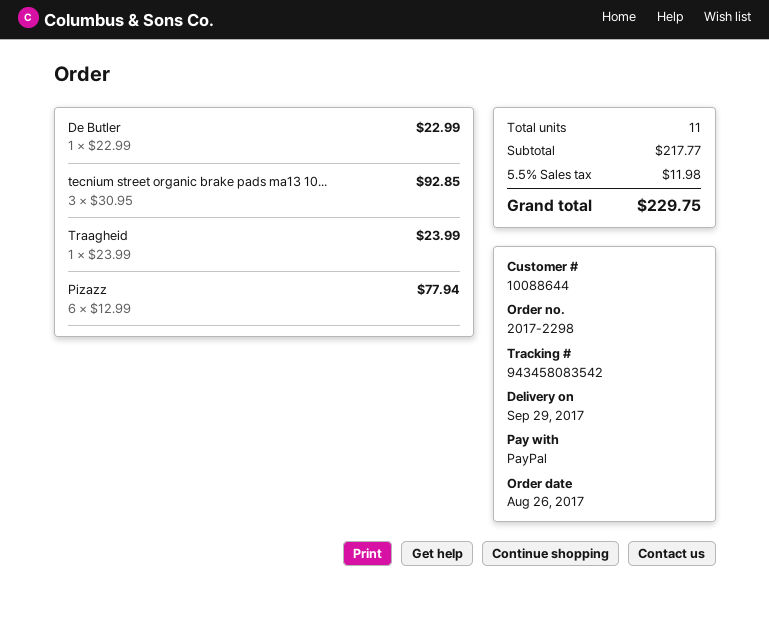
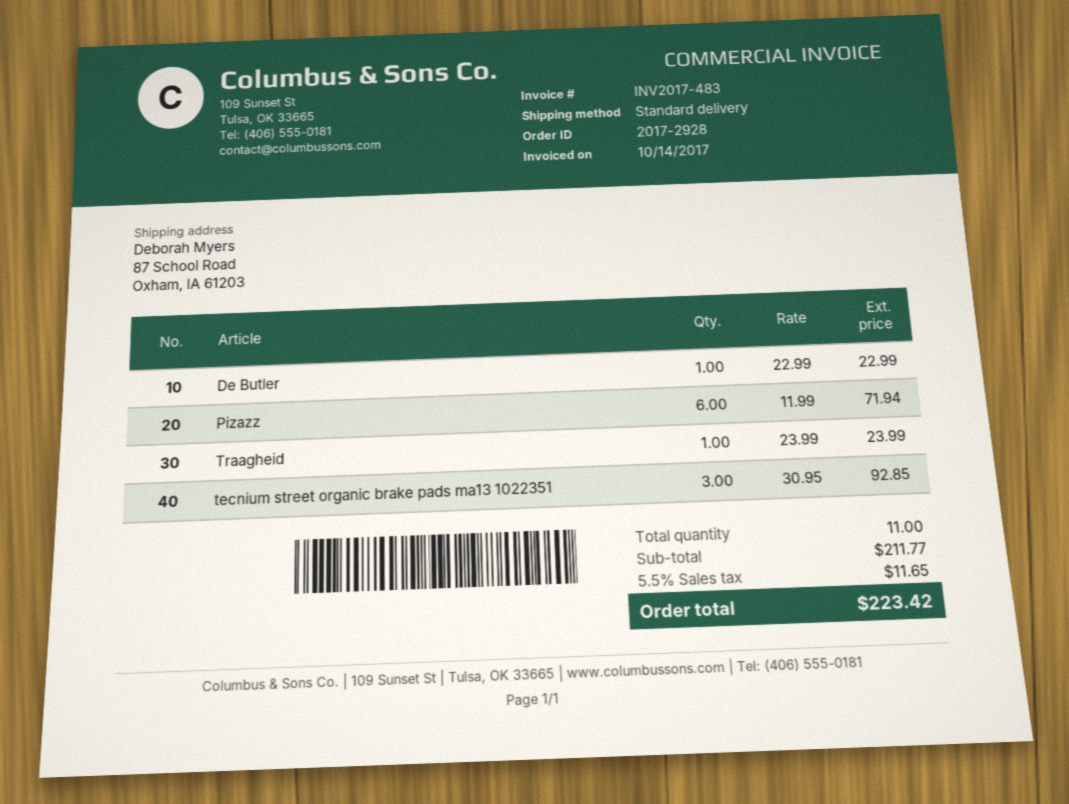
order number: 2017-2298 -> 2017-2928
Pizazz: 6 x 12.99 = 77.94 -> 6 x 11.99 = 71.94
subtotal: 217.77 -> 211.77
tax: 5.5% = 11.98 -> 5.5% = 11.65
total: 229.75 -> 223.42

